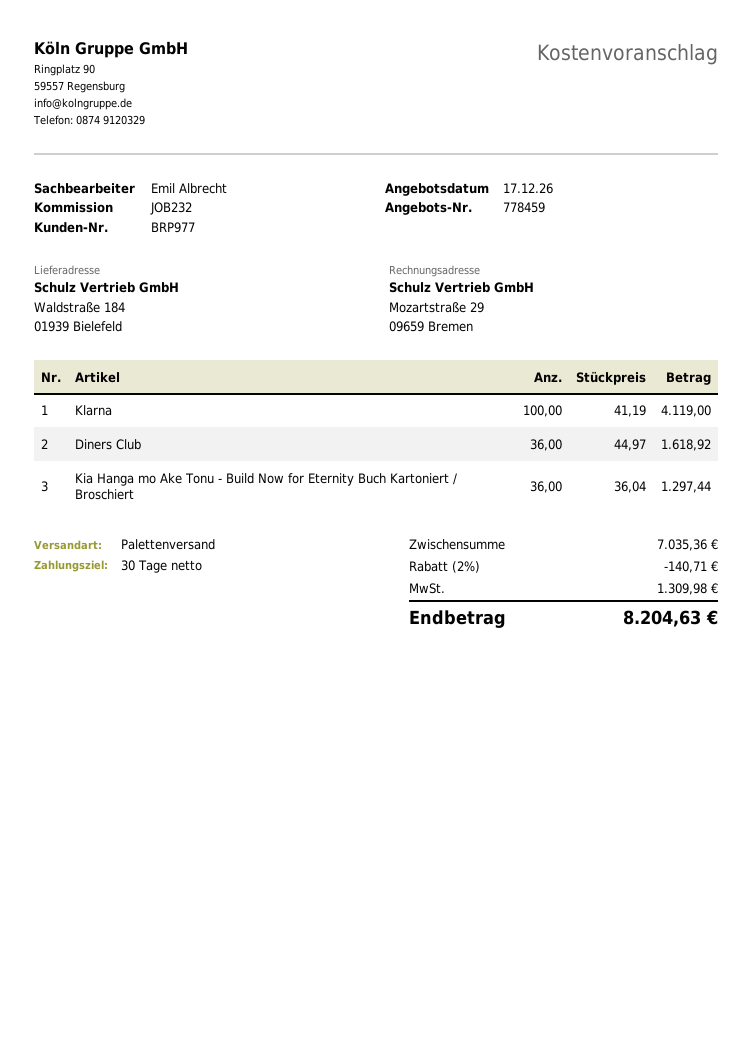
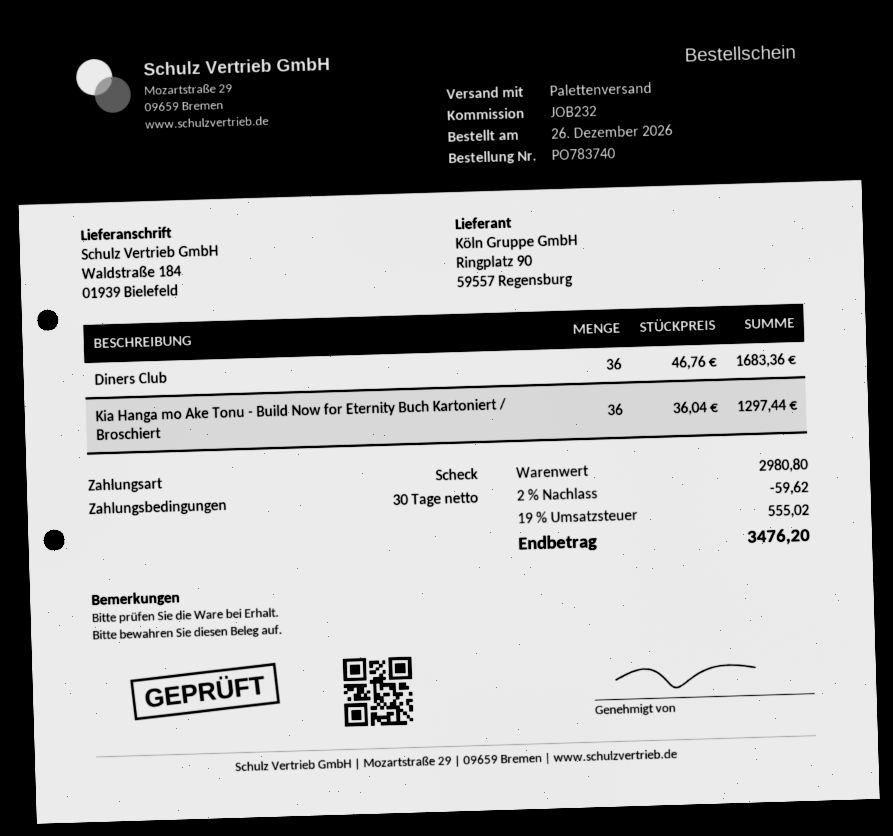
Klarna: 100 x 41.19 = 4119.00 -> none
Diners Club: 36 x 44.97 = 1618.92 -> 36 x 46.76 = 1683.36
subtotal: 7035.36 -> 2980.80
discount: 2% = 140.71 -> 2% = 59.62
tax: 1309.98 -> 555.02
total: 8204.63 -> 3476.20

